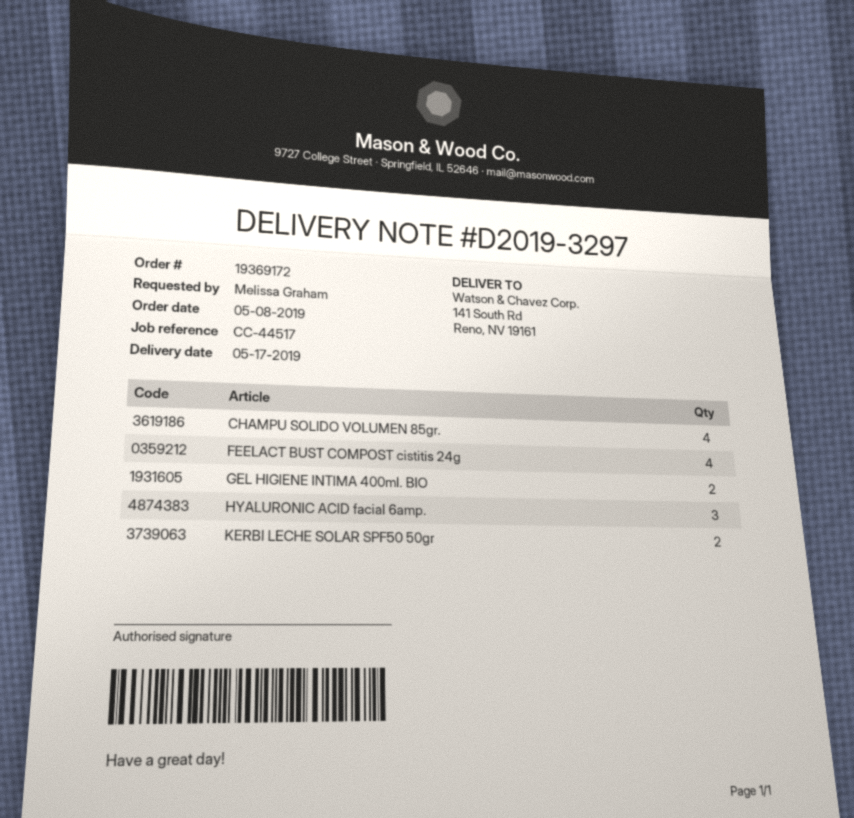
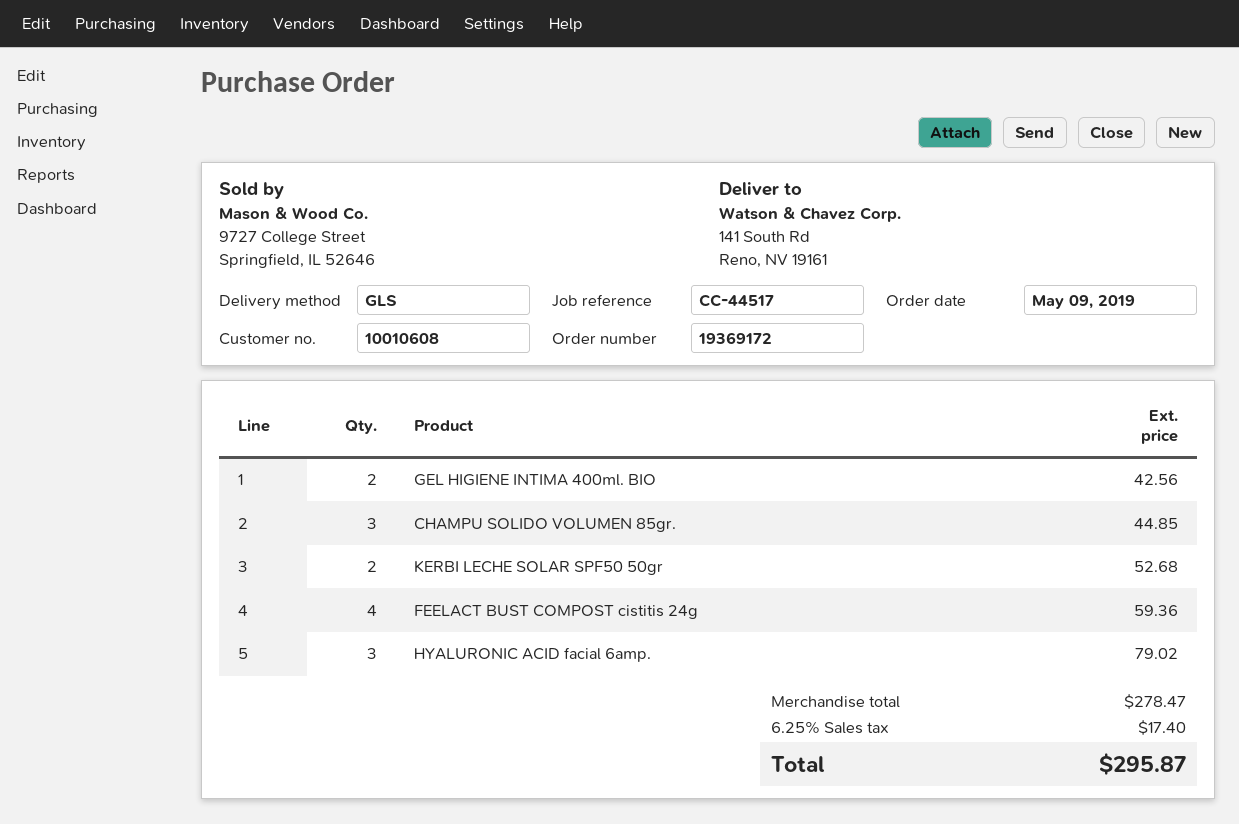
order date: 2019-05-08 -> 2019-05-09
CHAMPU SOLIDO VOLUMEN 85gr.: 4 -> 3

